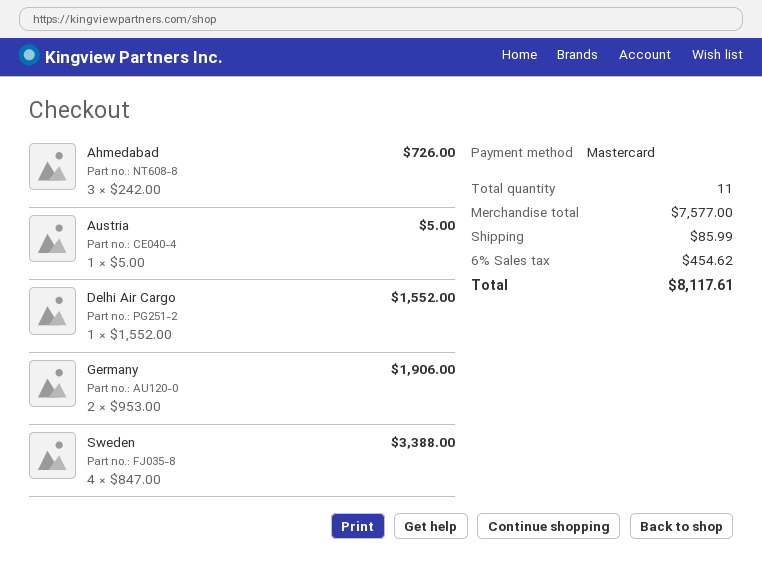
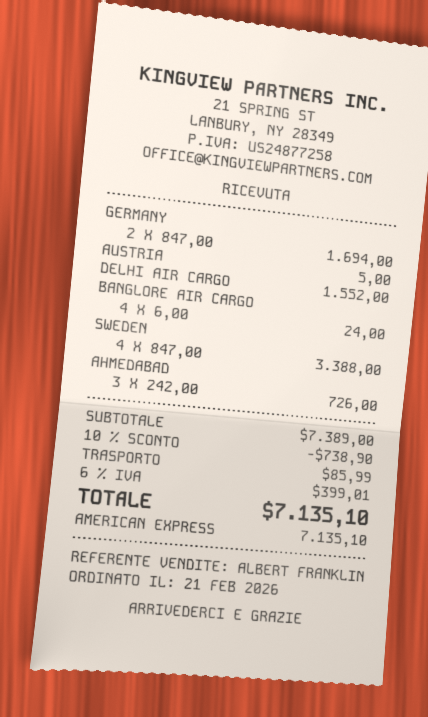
payment method: Mastercard -> American Express
Germany: 2 x 953.00 = 1906.00 -> 2 x 847.00 = 1694.00
BANGLORE AIR CARGO: none -> 4 x 6.00 = 24.00
subtotal: 7577.00 -> 7389.00
discount: none -> 10% = 738.90
tax: 6% = 454.62 -> 6% = 399.01
total: 8117.61 -> 7135.10

